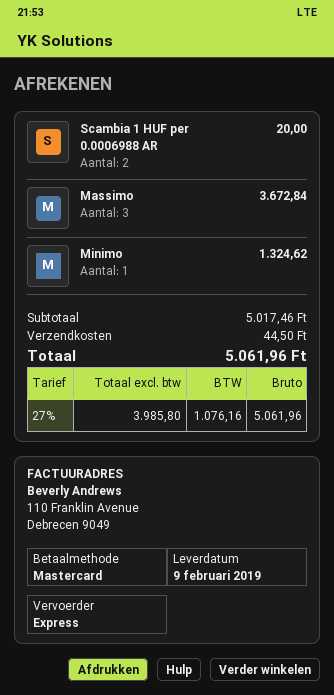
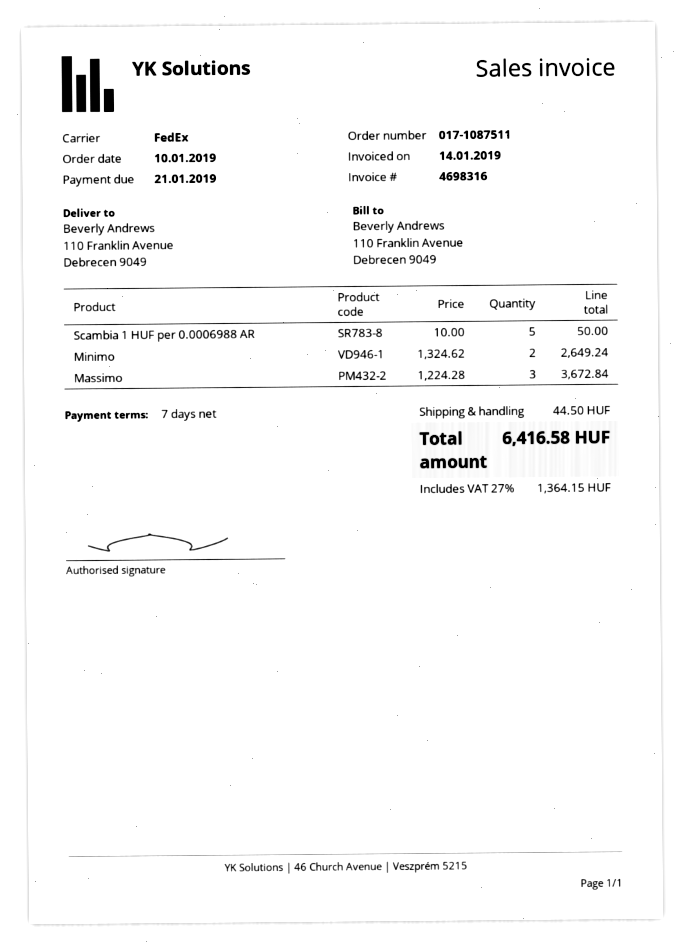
shipping method: express -> FedEx
Scambia 1 HUF per 0.0006988 AR: 2 for 20.00 -> 5 for 50.00
Minimo: 1 for 1324.62 -> 2 for 2649.24
tax: 27% = 1076.16 -> 27% = 1364.15
total: 5061.96 -> 6416.58

